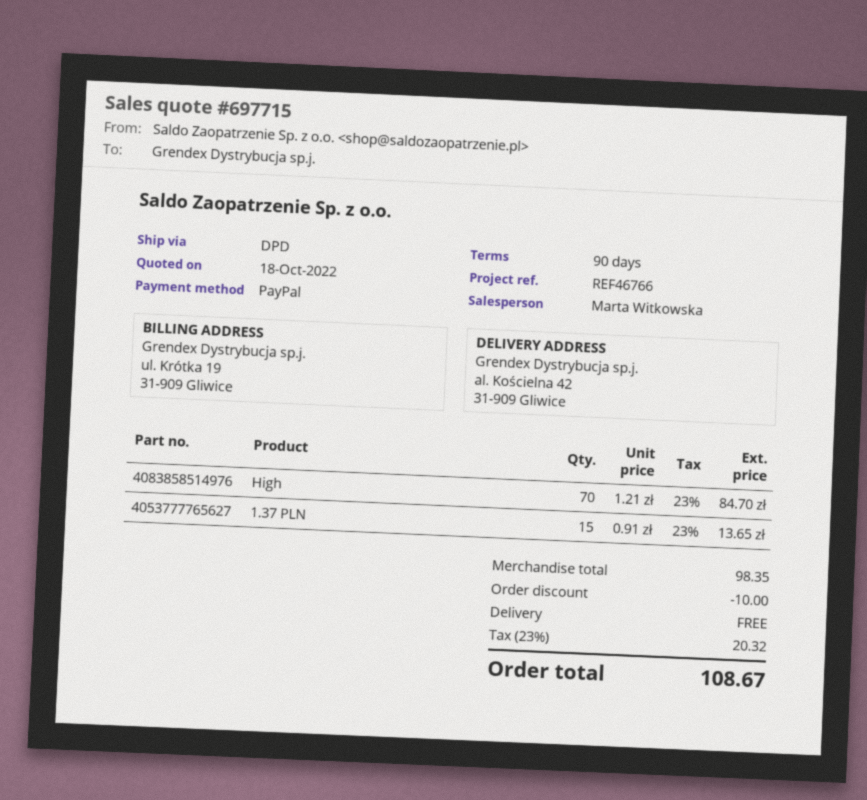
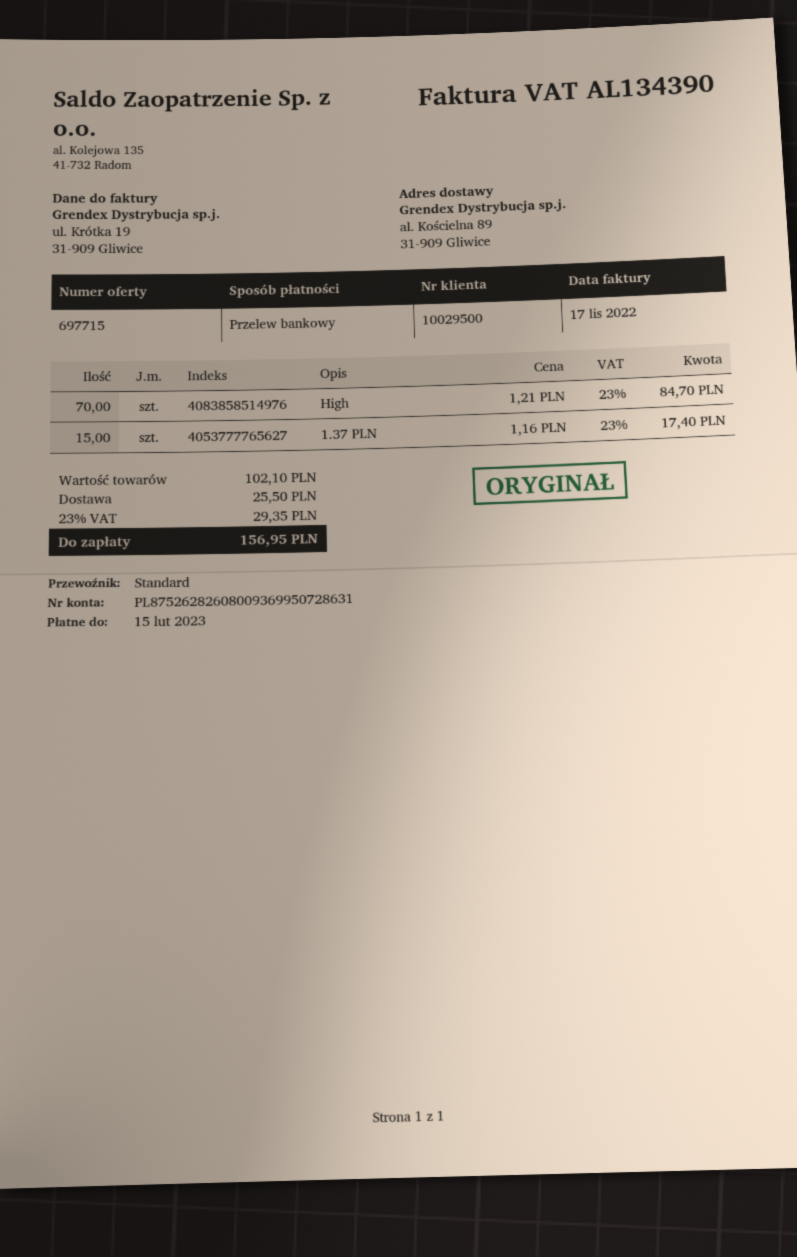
payment method: PayPal -> bank transfer
shipping method: DPD -> standard
ship to: al. Kościelna 42, 31-909 Gliwice -> al. Kościelna 89, 31-909 Gliwice
1.37 PLN: 15 x 0.91 = 13.65 -> 15 x 1.16 = 17.40
subtotal: 98.35 -> 102.10
discount: 10.00 -> none
shipping: 0.00 -> 25.50
tax: 23% = 20.32 -> 23% = 29.35
total: 108.67 -> 156.95

